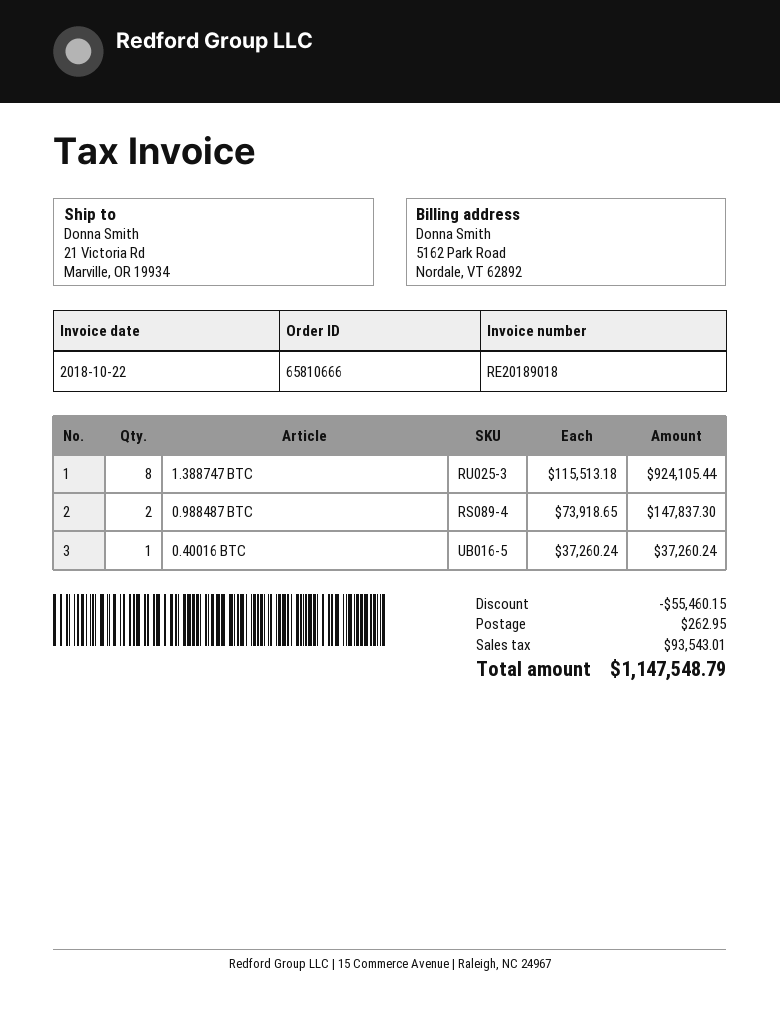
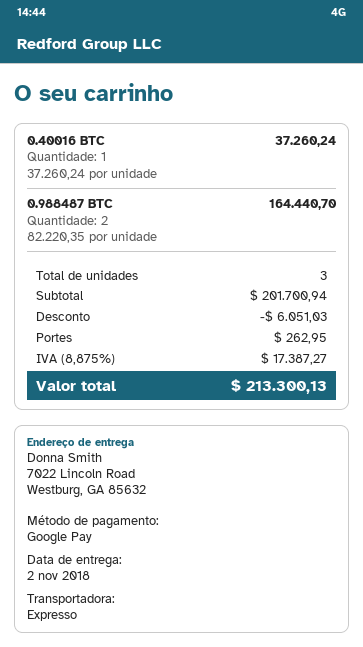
ship to: 21 Victoria Rd, Marville, OR 19934 -> 7022 Lincoln Road, Westburg, GA 85632
1.388747 BTC: 8 x 115513.18 = 924105.44 -> none
0.988487 BTC: 2 x 73918.65 = 147837.30 -> 2 x 82220.35 = 164440.70
discount: 55460.15 -> 6051.03
tax: 93543.01 -> 17387.27
total: 1147548.79 -> 213300.13

